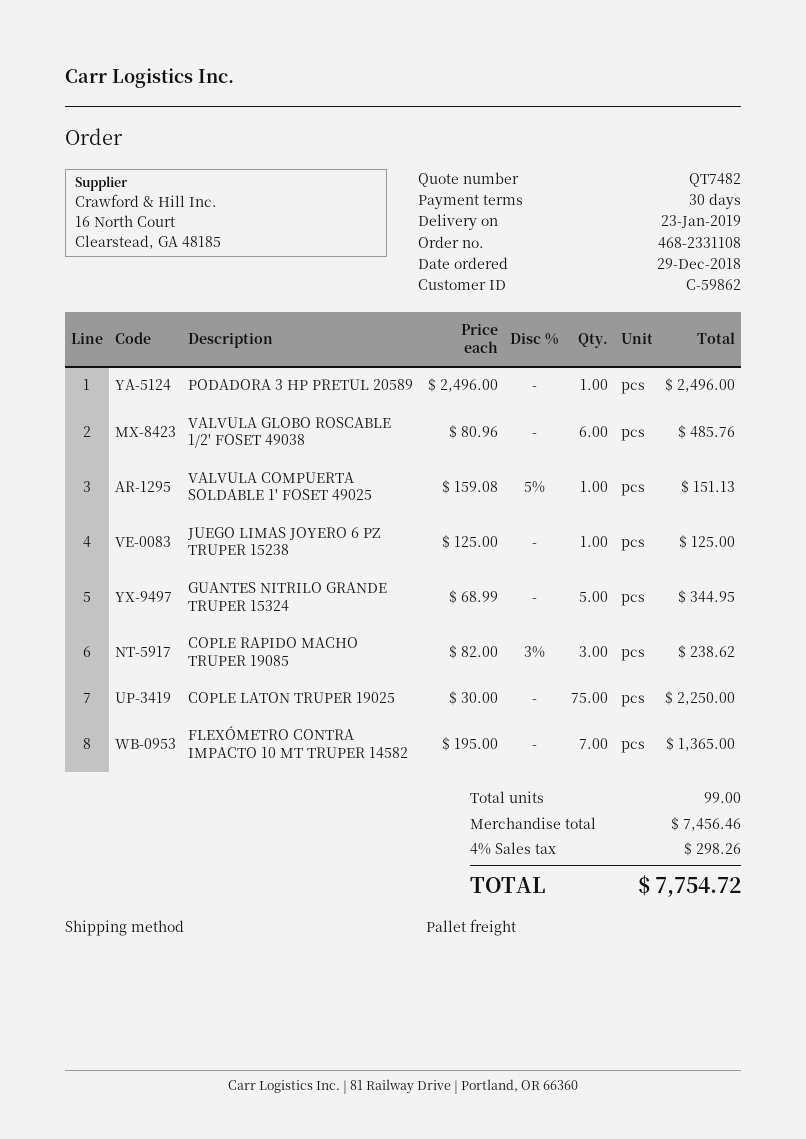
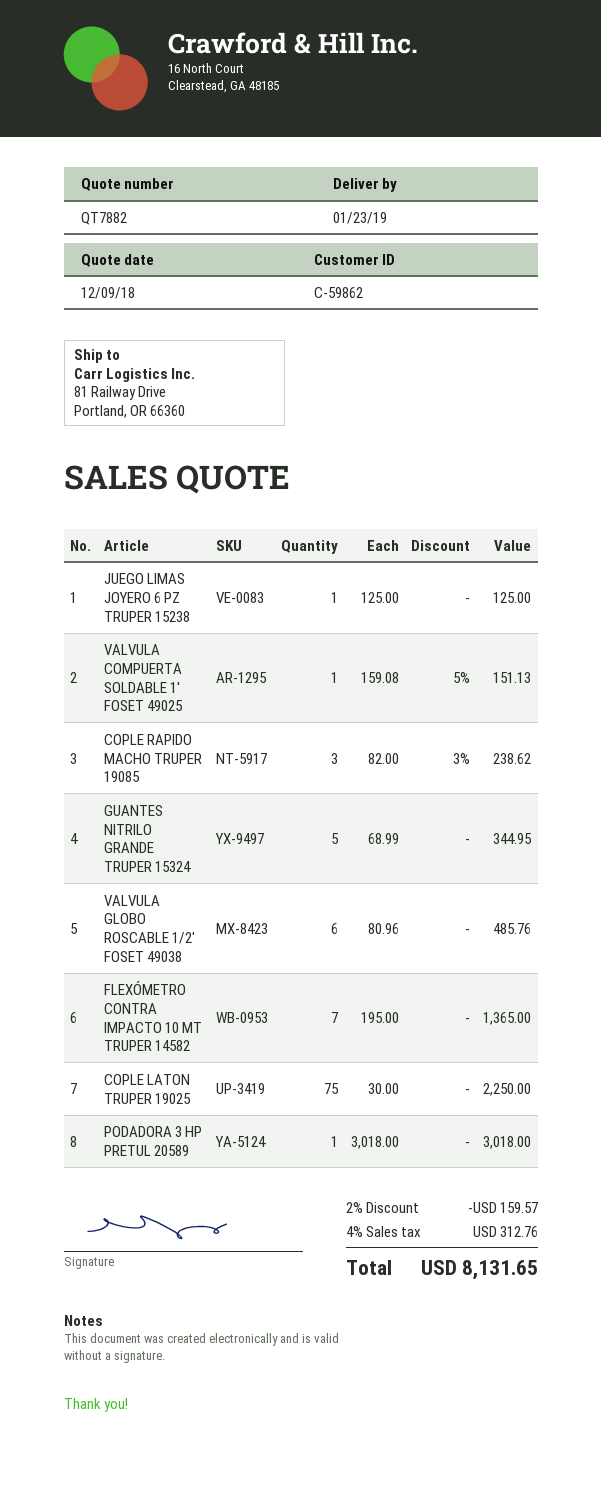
quote number: QT7482 -> QT7882
PODADORA 3 HP PRETUL 20589: 1 x 2496.00 = 2496.00 -> 1 x 3018.00 = 3018.00
discount: none -> 2% = 159.57
tax: 4% = 298.26 -> 4% = 312.76
total: 7754.72 -> 8131.65

